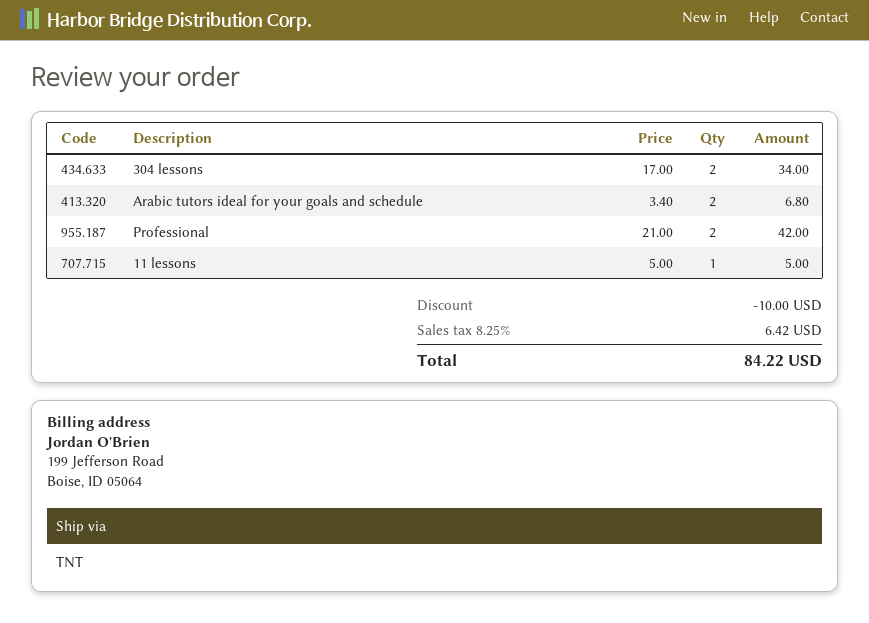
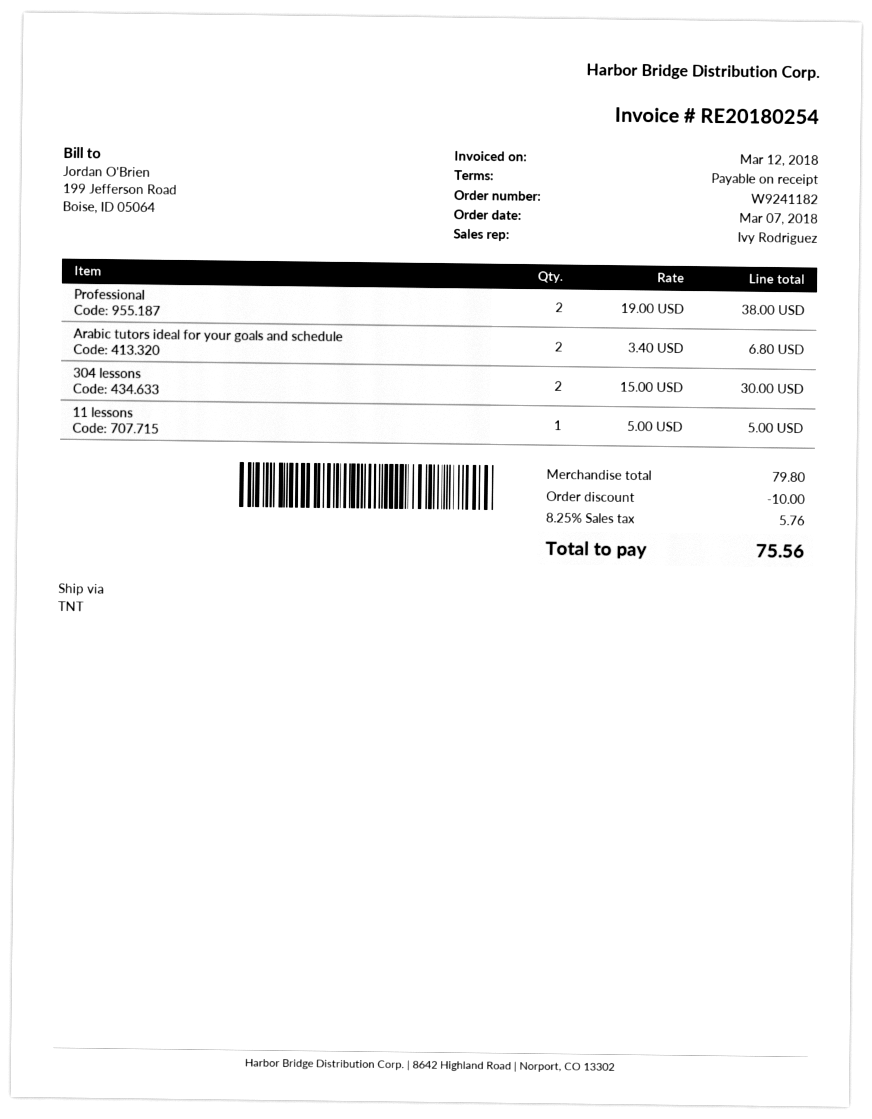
304 lessons: 2 x 17.00 = 34.00 -> 2 x 15.00 = 30.00
Professional: 2 x 21.00 = 42.00 -> 2 x 19.00 = 38.00
tax: 8.25% = 6.42 -> 8.25% = 5.76
total: 84.22 -> 75.56

